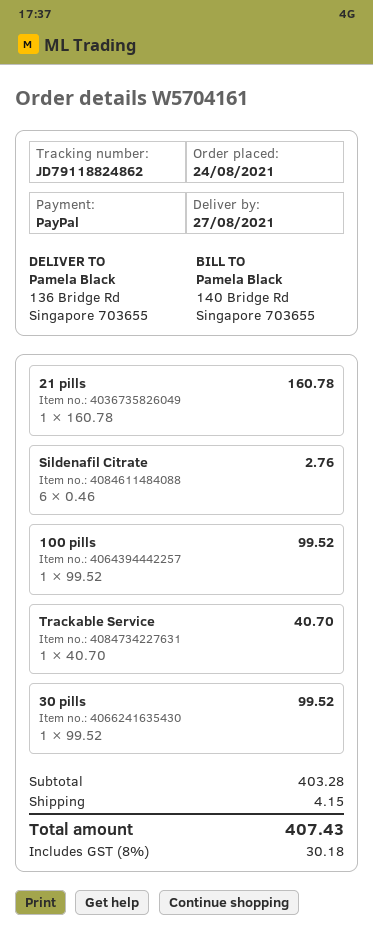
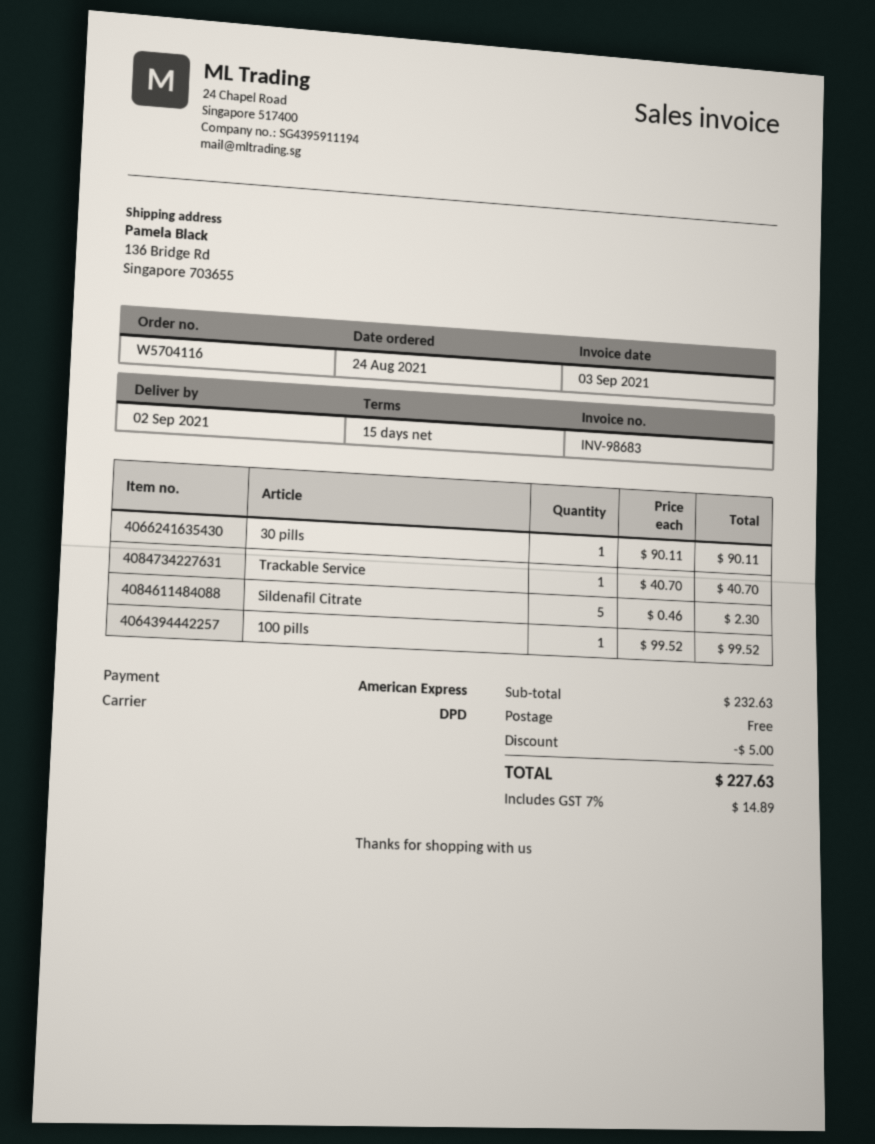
order number: W5704161 -> W5704116
delivery date: 2021-08-27 -> 2021-09-02
payment method: PayPal -> American Express
21 pills: 1 x 160.78 = 160.78 -> none
Sildenafil Citrate: 6 x 0.46 = 2.76 -> 5 x 0.46 = 2.30
30 pills: 1 x 99.52 = 99.52 -> 1 x 90.11 = 90.11
subtotal: 403.28 -> 232.63
discount: none -> 5.00
shipping: 4.15 -> 0.00
tax: 8% = 30.18 -> 7% = 14.89
total: 407.43 -> 227.63

